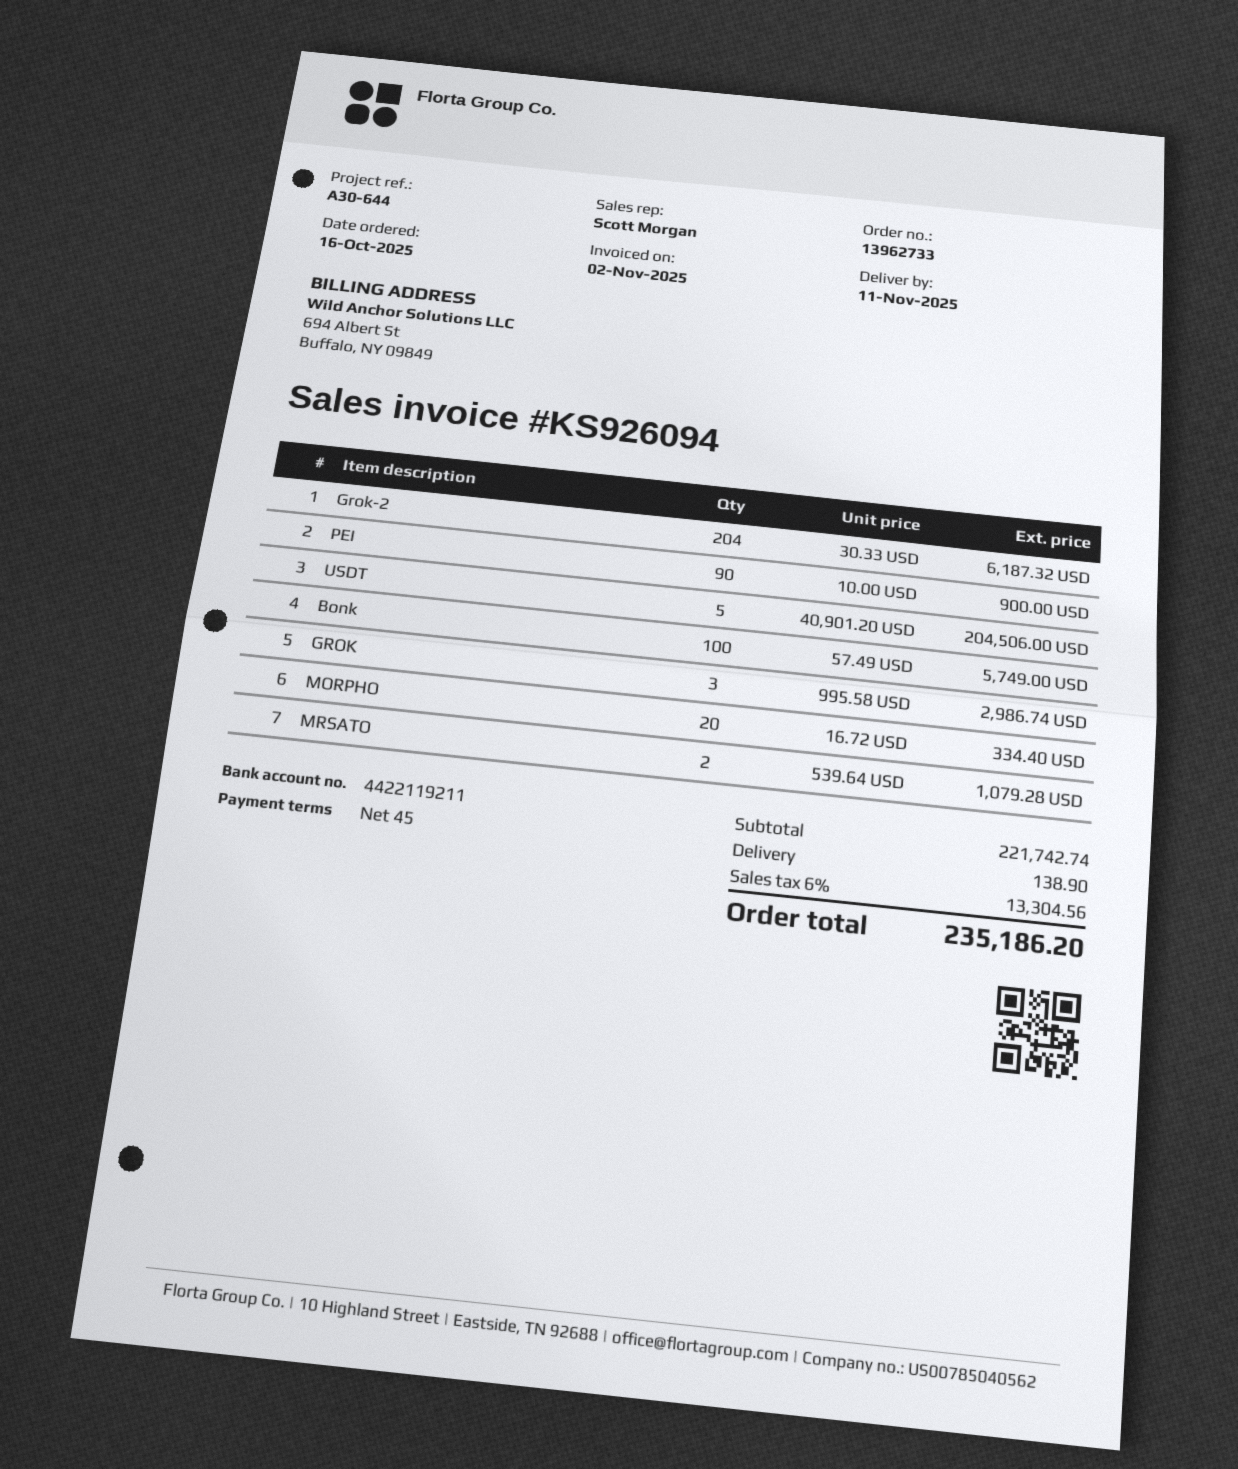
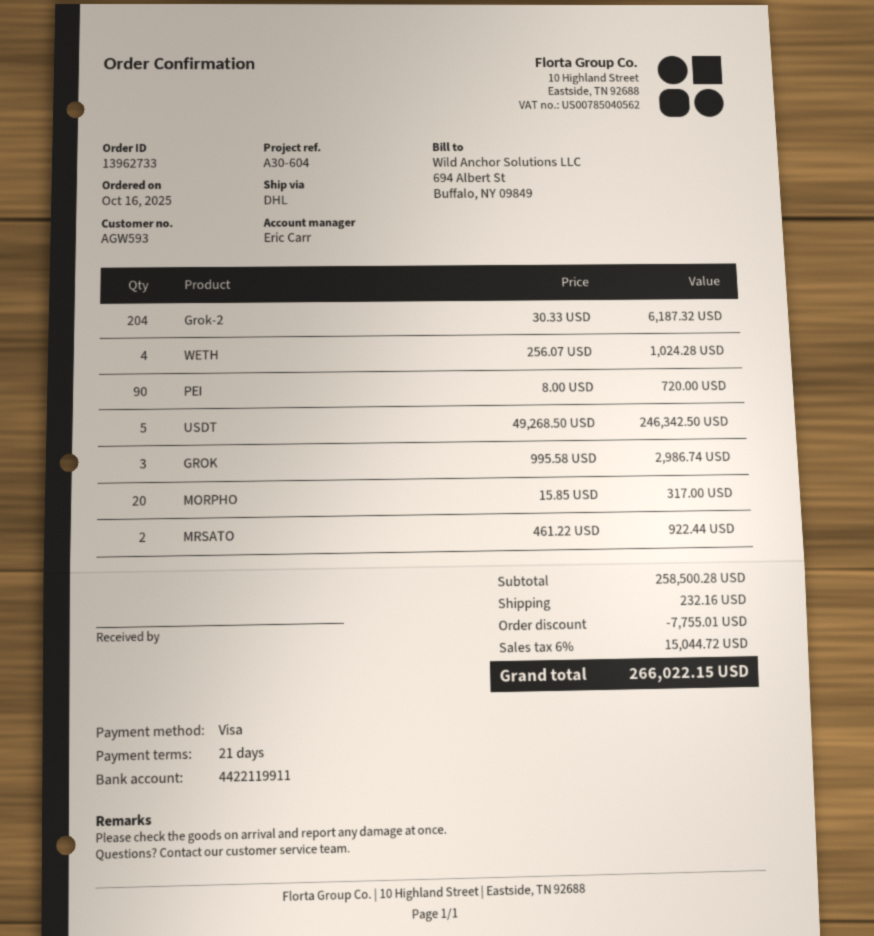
payment terms: 45 days -> 21 days
reference: A30-644 -> A30-604
sales rep: Scott Morgan -> Eric Carr
bank account: 4422119211 -> 4422119911
PEI: 90 x 10.00 = 900.00 -> 90 x 8.00 = 720.00
USDT: 5 x 40901.20 = 204506.00 -> 5 x 49268.50 = 246342.50
Bonk: 100 x 57.49 = 5749.00 -> none
MORPHO: 20 x 16.72 = 334.40 -> 20 x 15.85 = 317.00
MRSATO: 2 x 539.64 = 1079.28 -> 2 x 461.22 = 922.44
WETH: none -> 4 x 256.07 = 1024.28
subtotal: 221742.74 -> 258500.28
discount: none -> 7755.01
shipping: 138.90 -> 232.16
tax: 6% = 13304.56 -> 6% = 15044.72
total: 235186.20 -> 266022.15

